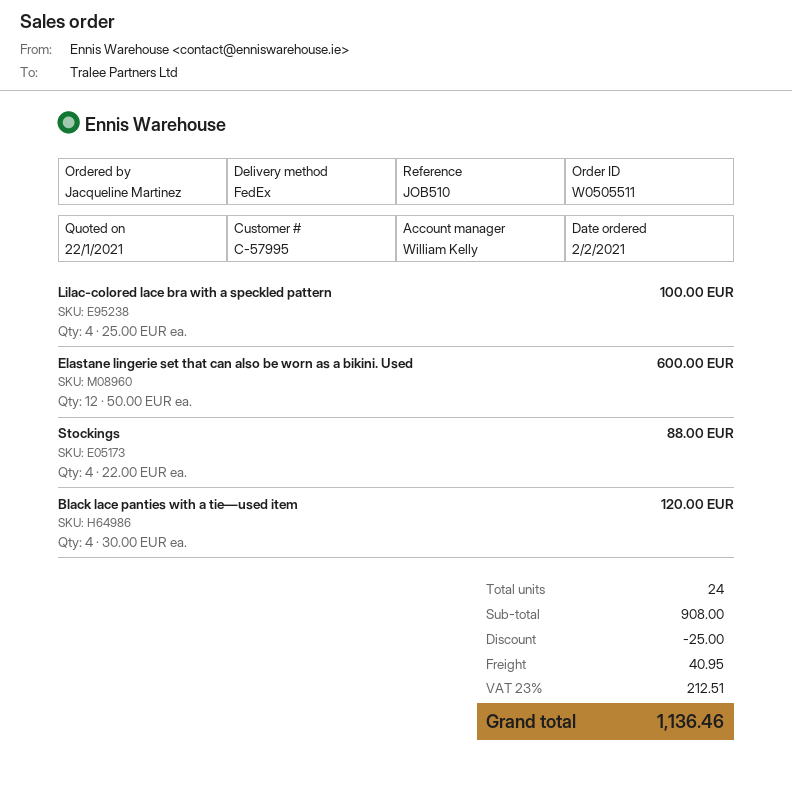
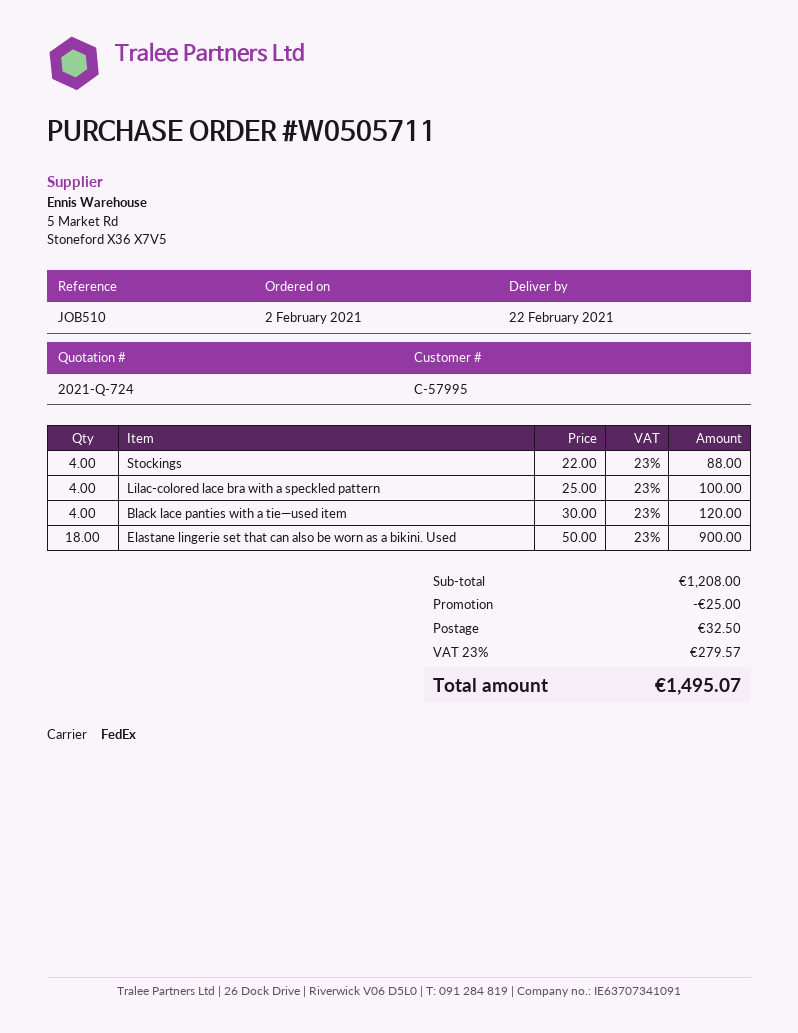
order number: W0505511 -> W0505711
Elastane lingerie set that can also be worn as a bikini. Used: 12 x 50.00 = 600.00 -> 18 x 50.00 = 900.00
subtotal: 908.00 -> 1208.00
shipping: 40.95 -> 32.50
tax: 23% = 212.51 -> 23% = 279.57
total: 1136.46 -> 1495.07

